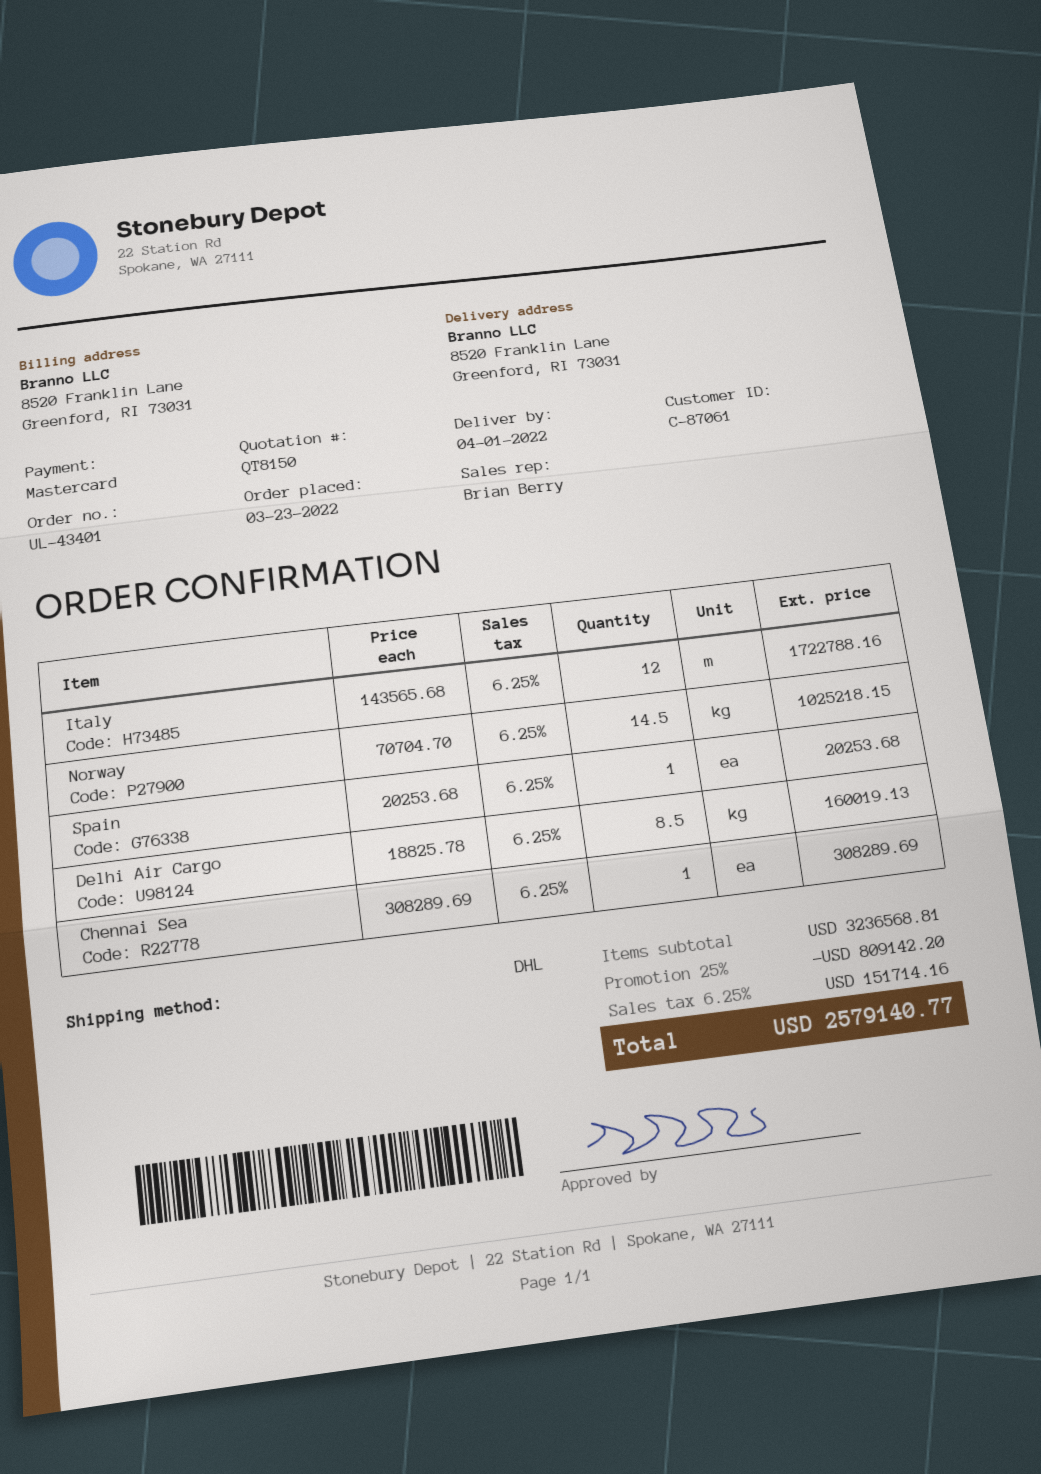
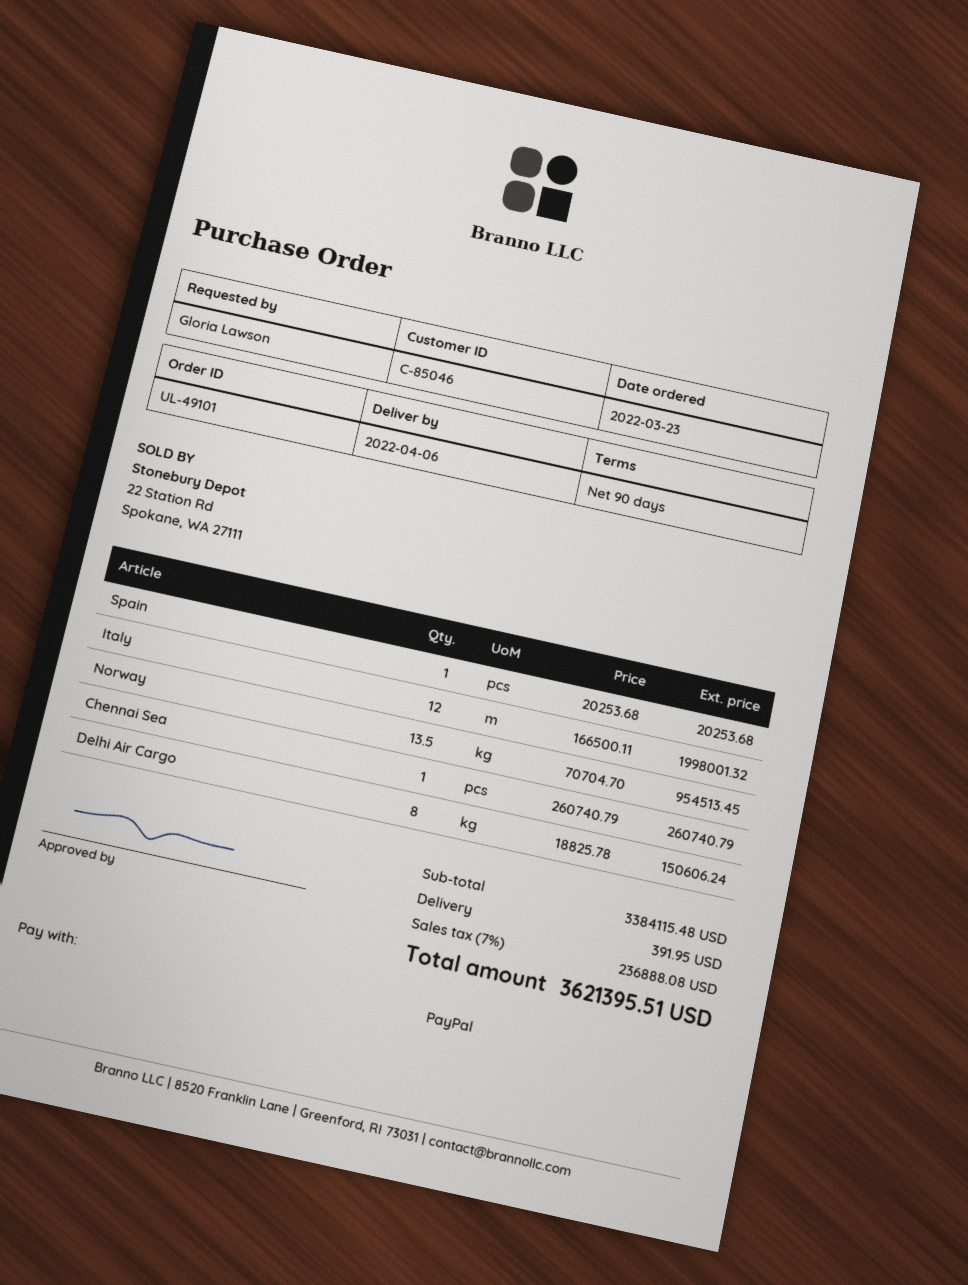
order number: UL-43401 -> UL-49101
delivery date: 2022-04-01 -> 2022-04-06
customer number: C-87061 -> C-85046
payment method: Mastercard -> PayPal
Italy: 12 x 143565.68 = 1722788.16 -> 12 x 166500.11 = 1998001.32
Norway: 14.5 x 70704.70 = 1025218.15 -> 13.5 x 70704.70 = 954513.45
Delhi Air Cargo: 8.5 x 18825.78 = 160019.13 -> 8 x 18825.78 = 150606.24
Chennai Sea: 1 x 308289.69 = 308289.69 -> 1 x 260740.79 = 260740.79
subtotal: 3236568.81 -> 3384115.48
discount: 25% = 809142.20 -> none
shipping: none -> 391.95
tax: 6.25% = 151714.16 -> 7% = 236888.08
total: 2579140.77 -> 3621395.51

